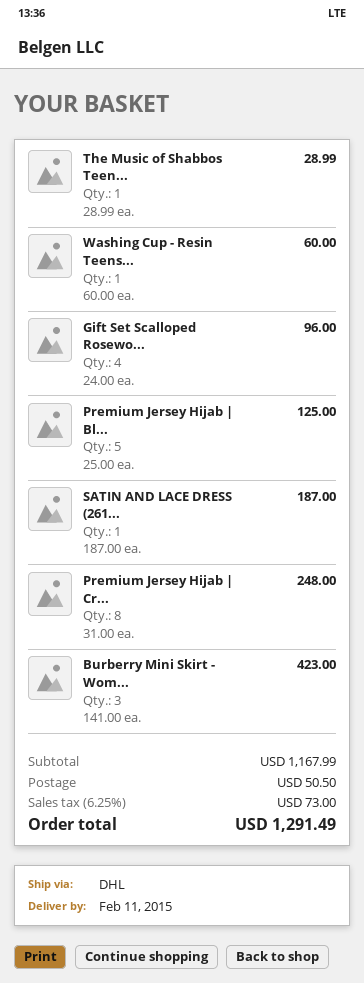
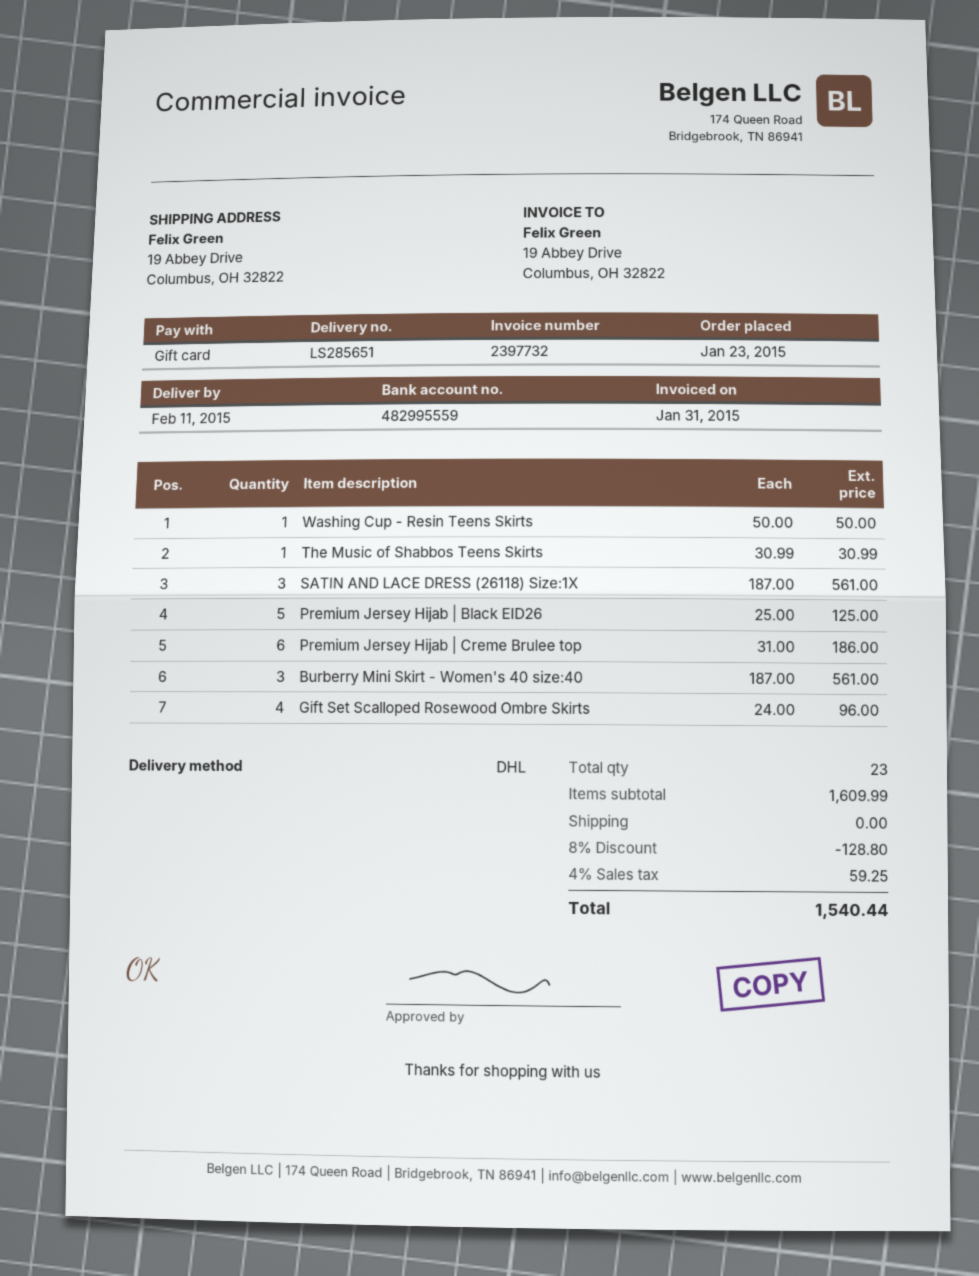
The Music of Shabbos Teen...: 1 x 28.99 = 28.99 -> 1 x 30.99 = 30.99
Washing Cup - Resin Teens...: 1 x 60.00 = 60.00 -> 1 x 50.00 = 50.00
SATIN AND LACE DRESS (261...: 1 x 187.00 = 187.00 -> 3 x 187.00 = 561.00
Premium Jersey Hijab | Cr...: 8 x 31.00 = 248.00 -> 6 x 31.00 = 186.00
Burberry Mini Skirt - Wom...: 3 x 141.00 = 423.00 -> 3 x 187.00 = 561.00
subtotal: 1167.99 -> 1609.99
discount: none -> 8% = 128.80
shipping: 50.50 -> 0.00
tax: 6.25% = 73.00 -> 4% = 59.25
total: 1291.49 -> 1540.44

